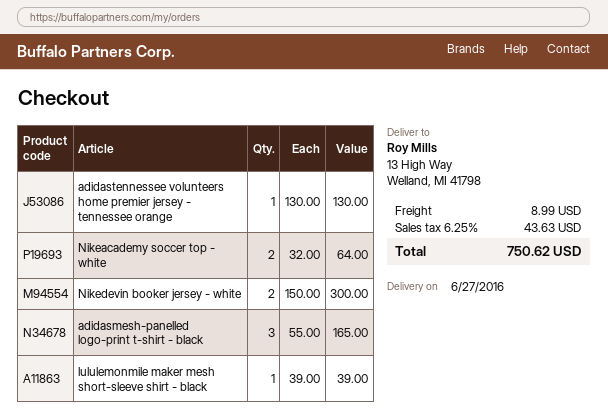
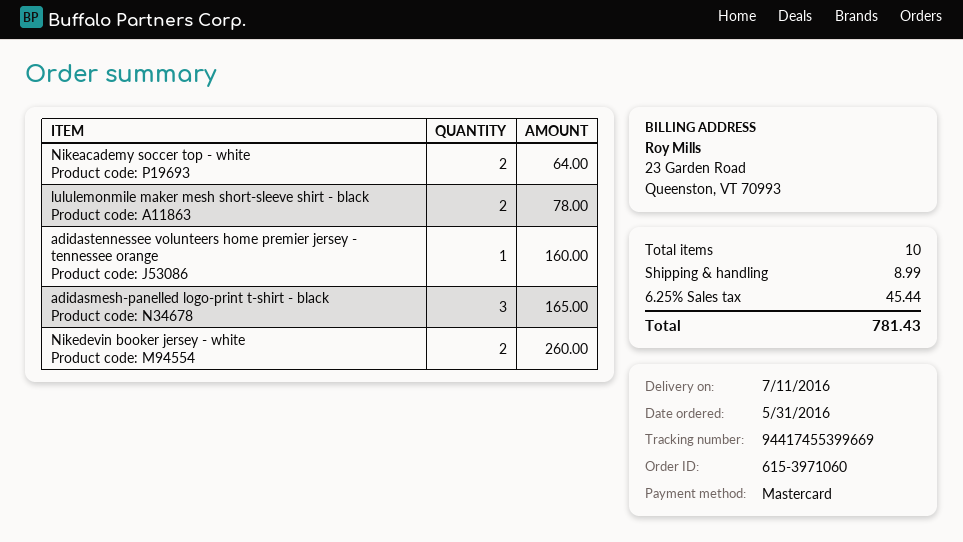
delivery date: 2016-06-27 -> 2016-07-11
adidastennessee volunteers home premier jersey - tennessee orange: 1 for 130.00 -> 1 for 160.00
Nikedevin booker jersey - white: 2 for 300.00 -> 2 for 260.00
lululemonmile maker mesh short-sleeve shirt - black: 1 for 39.00 -> 2 for 78.00
tax: 6.25% = 43.63 -> 6.25% = 45.44
total: 750.62 -> 781.43

